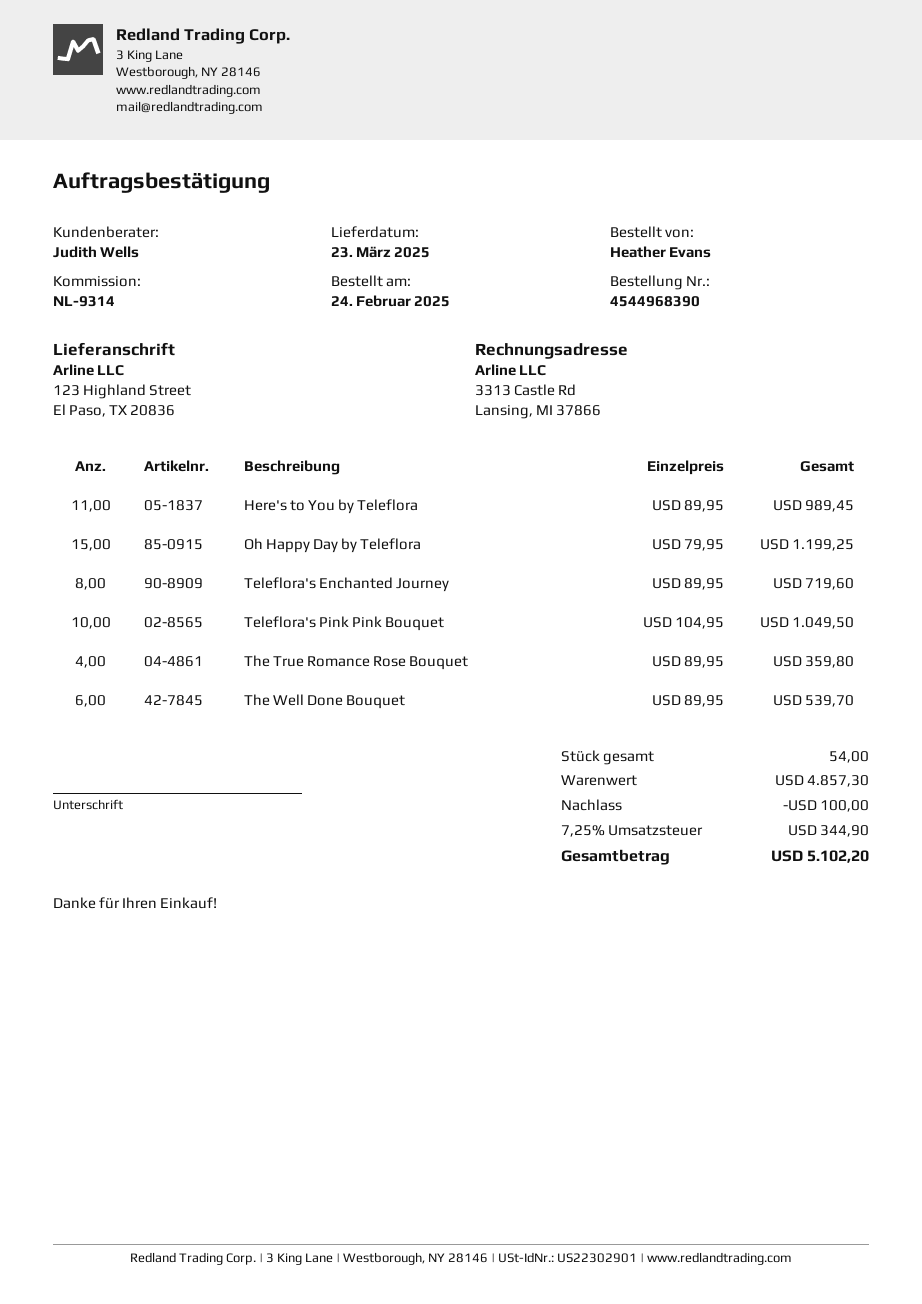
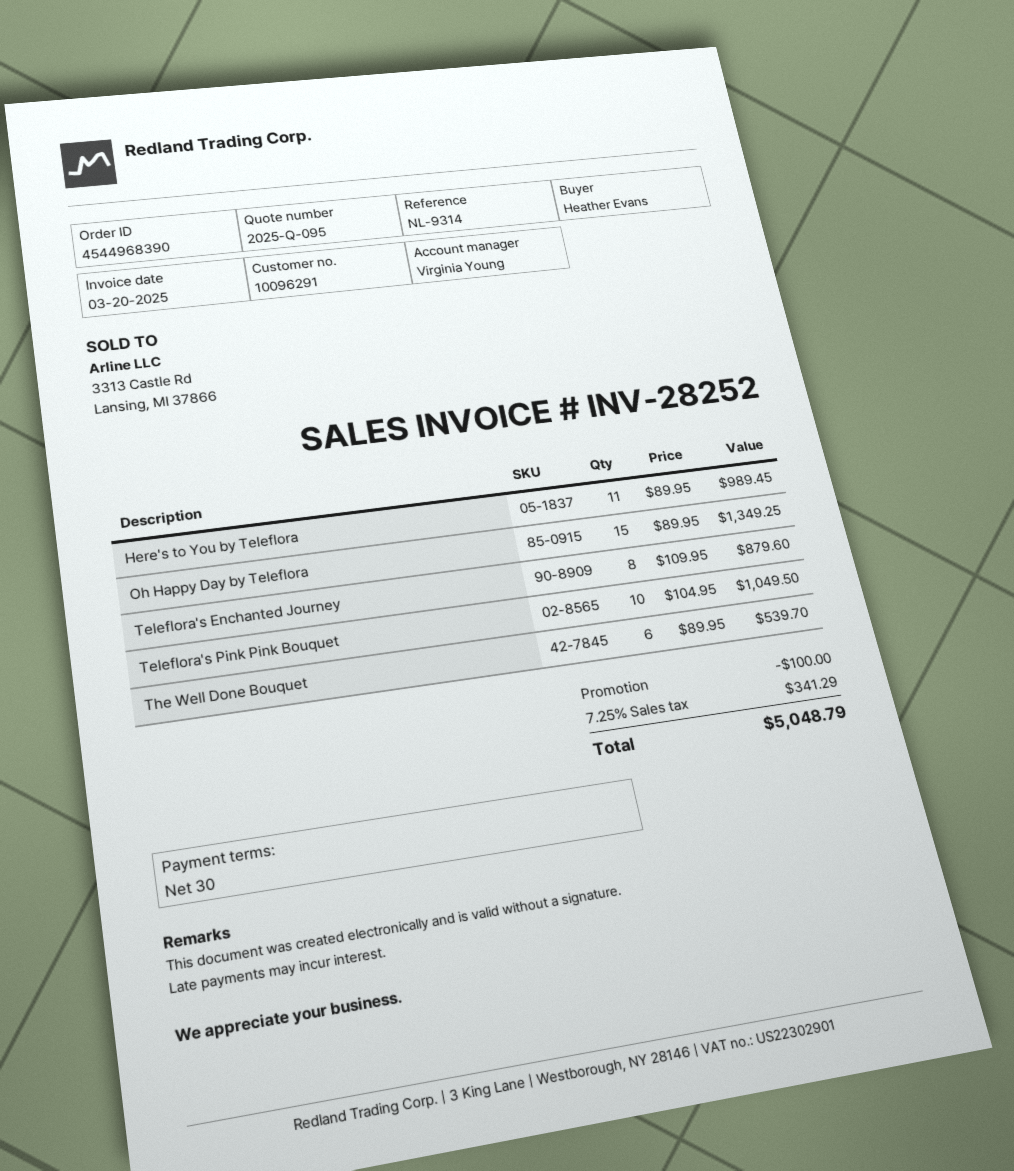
sales rep: Judith Wells -> Virginia Young
Oh Happy Day by Teleflora: 15 x 79.95 = 1199.25 -> 15 x 89.95 = 1349.25
Teleflora's Enchanted Journey: 8 x 89.95 = 719.60 -> 8 x 109.95 = 879.60
The True Romance Rose Bouquet: 4 x 89.95 = 359.80 -> none
tax: 7.25% = 344.90 -> 7.25% = 341.29
total: 5102.20 -> 5048.79

